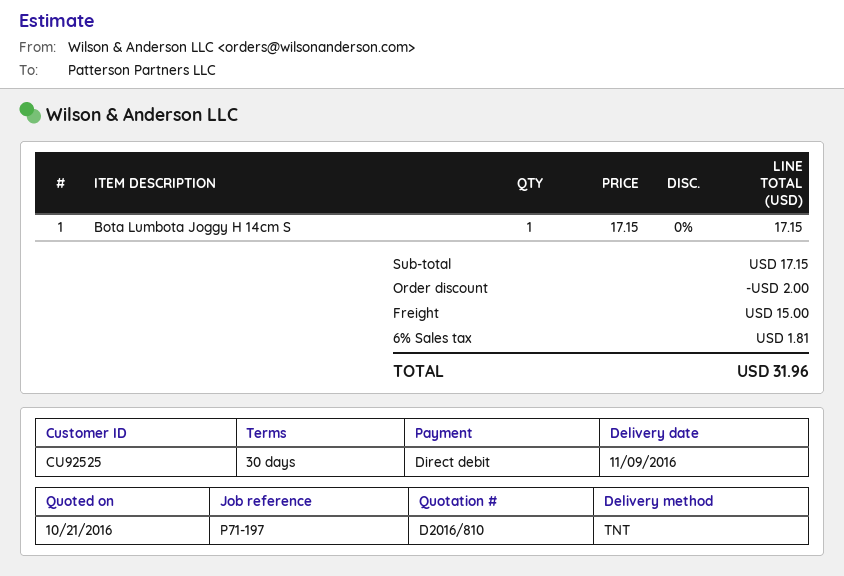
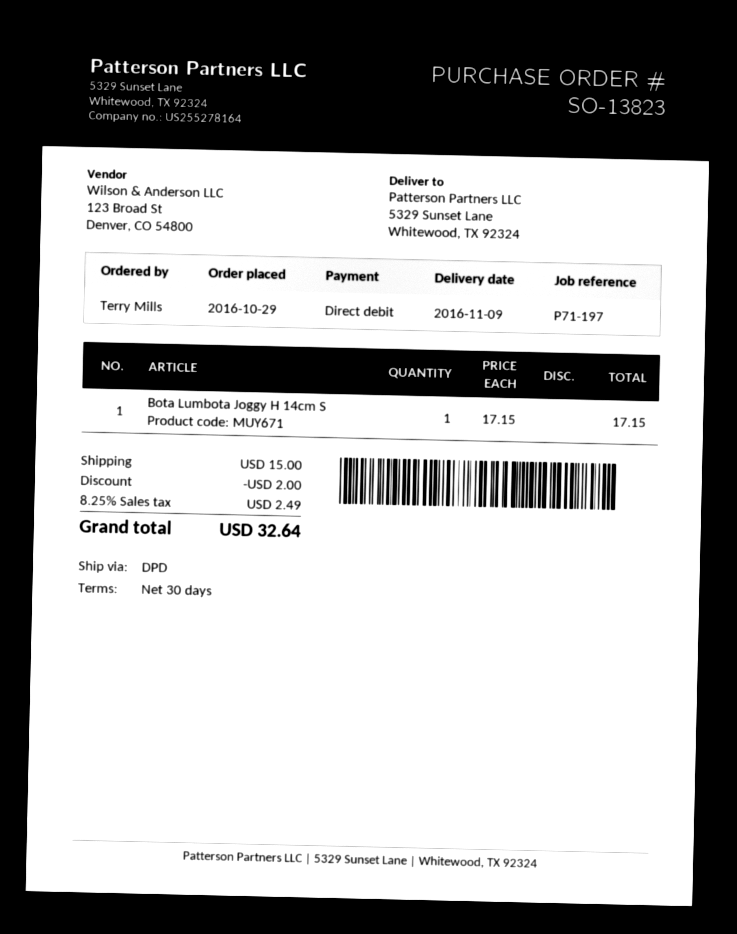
shipping method: TNT -> DPD
tax: 6% = 1.81 -> 8.25% = 2.49
total: 31.96 -> 32.64

